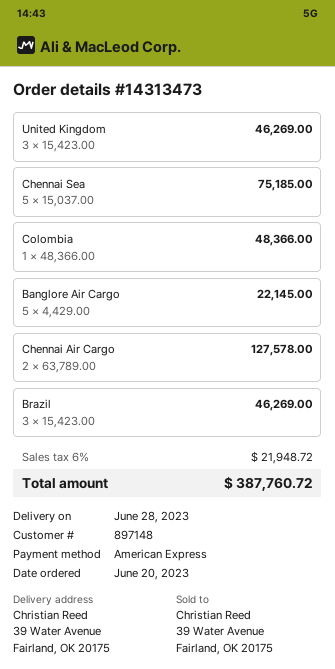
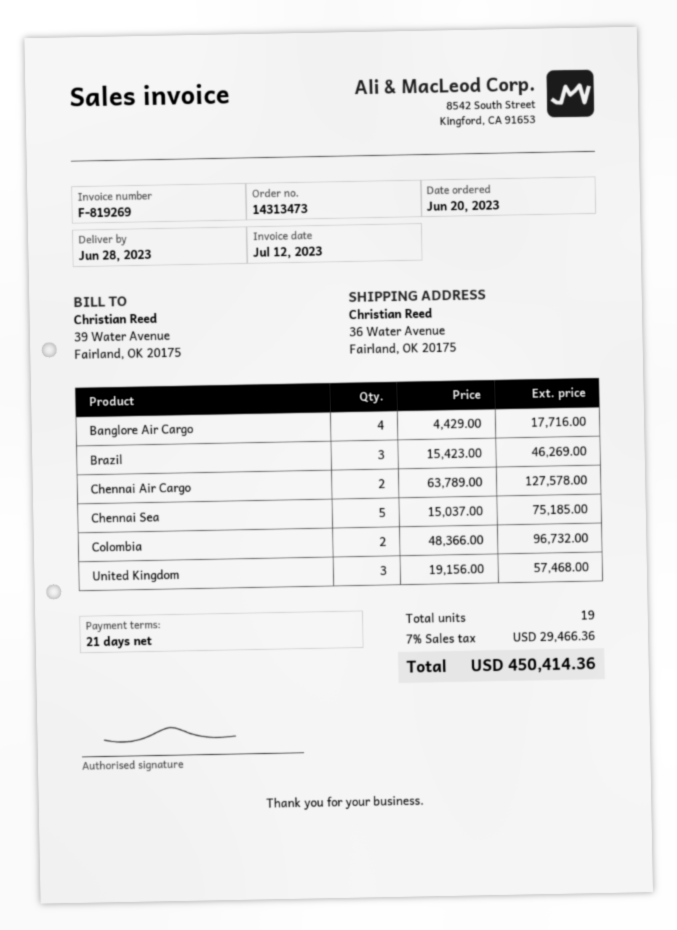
ship to: 39 Water Avenue, Fairland, OK 20175 -> 36 Water Avenue, Fairland, OK 20175
United Kingdom: 3 x 15423.00 = 46269.00 -> 3 x 19156.00 = 57468.00
Colombia: 1 x 48366.00 = 48366.00 -> 2 x 48366.00 = 96732.00
Banglore Air Cargo: 5 x 4429.00 = 22145.00 -> 4 x 4429.00 = 17716.00
tax: 6% = 21948.72 -> 7% = 29466.36
total: 387760.72 -> 450414.36

